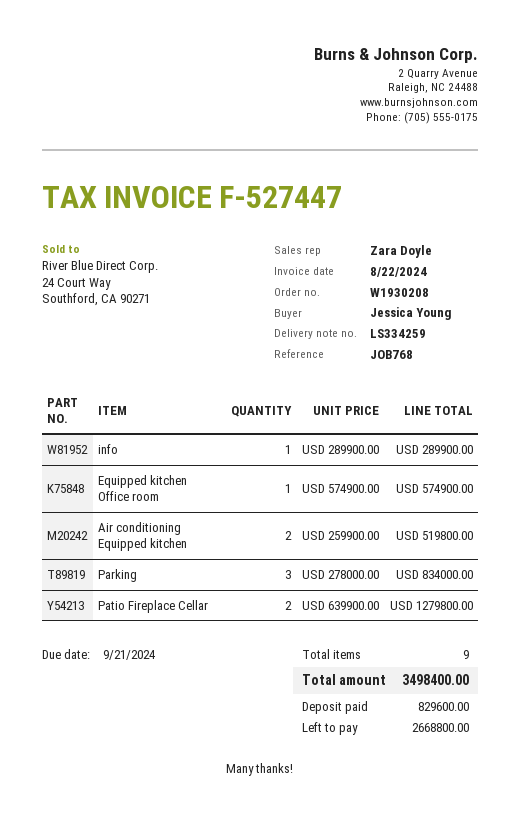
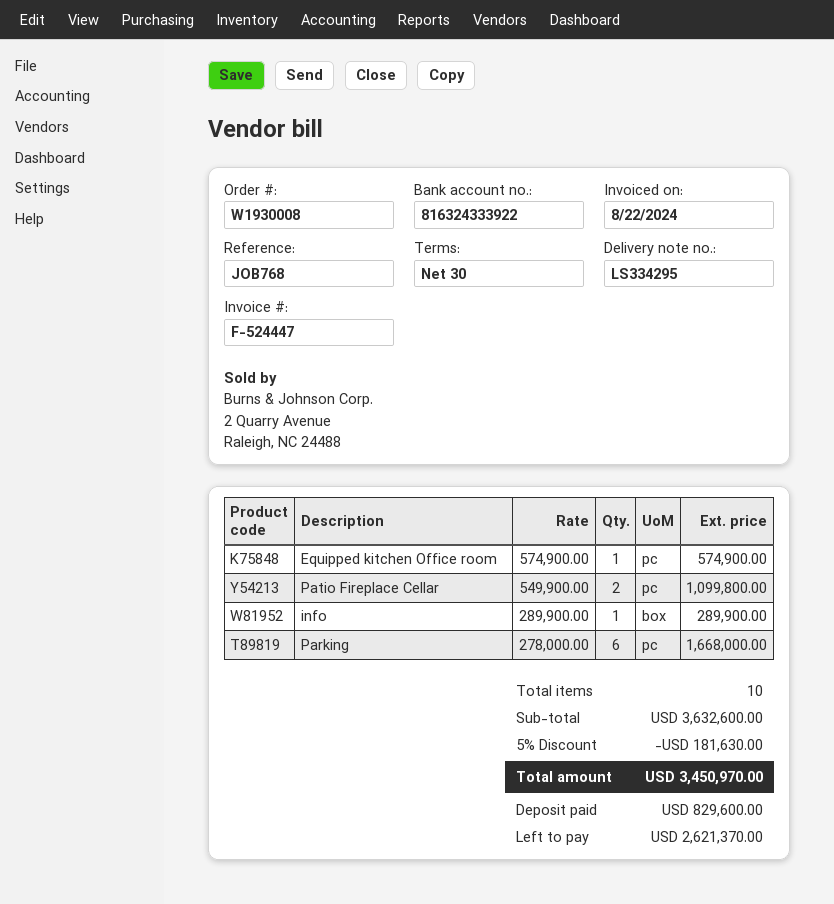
order number: W1930208 -> W1930008
delivery note number: LS334259 -> LS334295
invoice number: F-527447 -> F-524447
Air conditioning Equipped kitchen: 2 x 259900.00 = 519800.00 -> none
Parking: 3 x 278000.00 = 834000.00 -> 6 x 278000.00 = 1668000.00
Patio Fireplace Cellar: 2 x 639900.00 = 1279800.00 -> 2 x 549900.00 = 1099800.00
total quantity: 9 -> 10
discount: none -> 5% = 181630.00
total: 3498400.00 -> 3450970.00
balance: 2668800.00 -> 2621370.00

